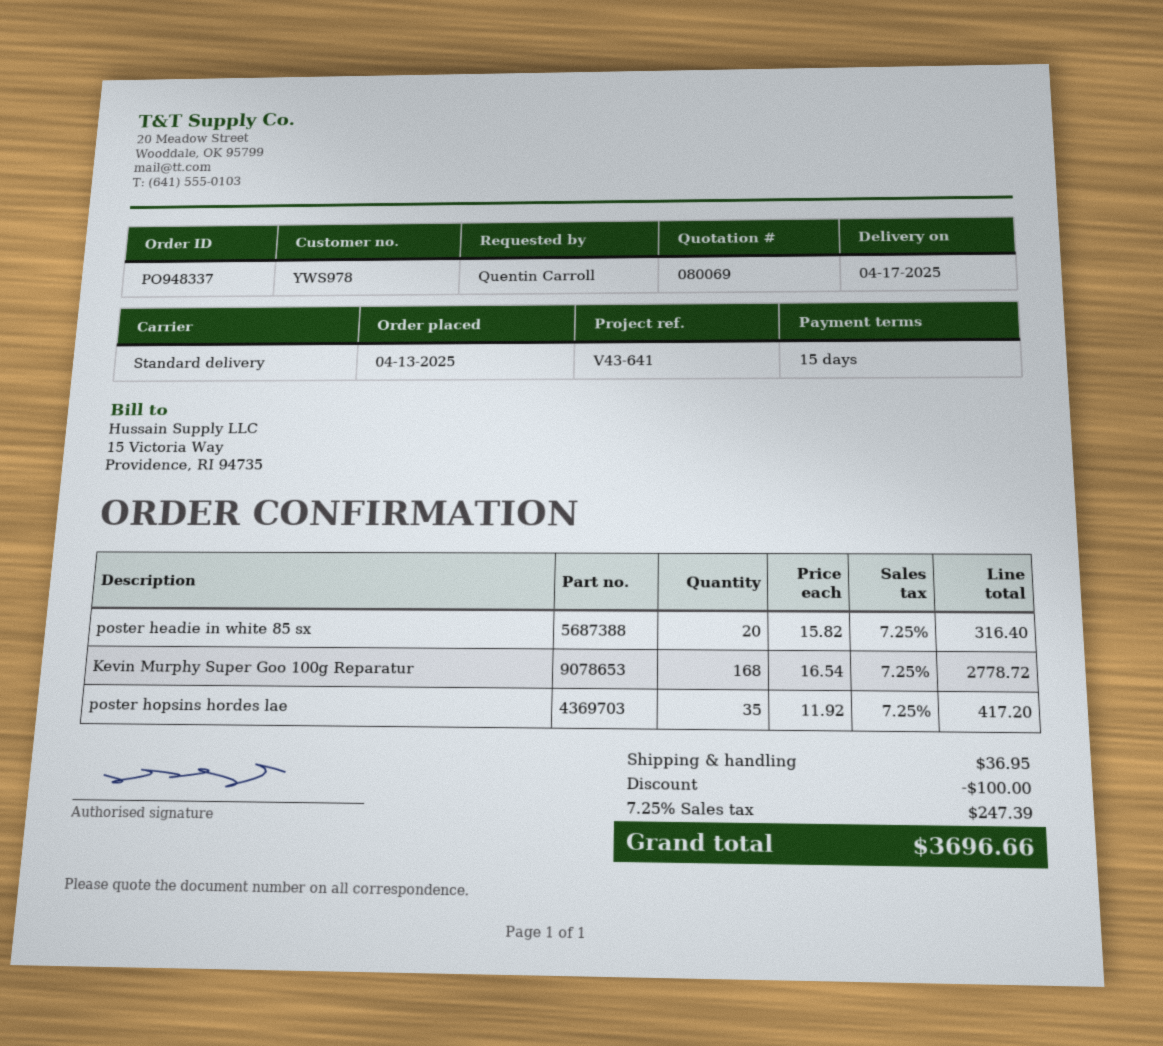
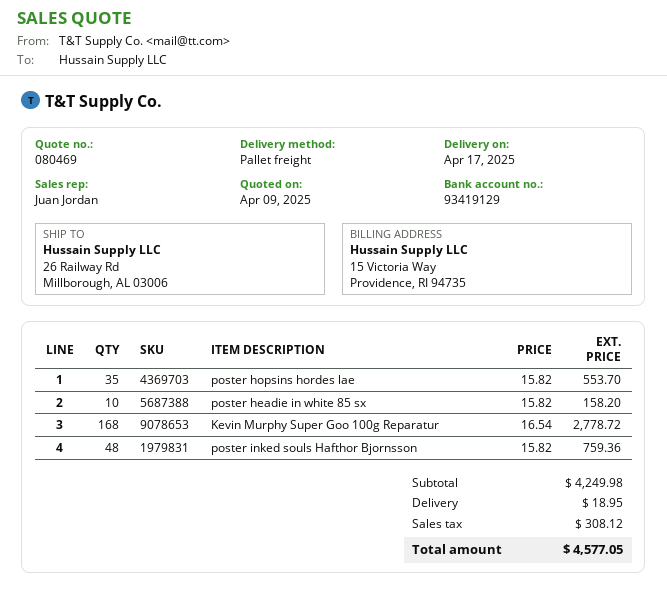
quote number: 080069 -> 080469
shipping method: standard -> pallet freight
poster headie in white 85 sx: 20 x 15.82 = 316.40 -> 10 x 15.82 = 158.20
poster hopsins hordes lae: 35 x 11.92 = 417.20 -> 35 x 15.82 = 553.70
poster inked souls Hafthor Bjornsson: none -> 48 x 15.82 = 759.36
discount: 100.00 -> none
shipping: 36.95 -> 18.95
tax: 247.39 -> 308.12
total: 3696.66 -> 4577.05

